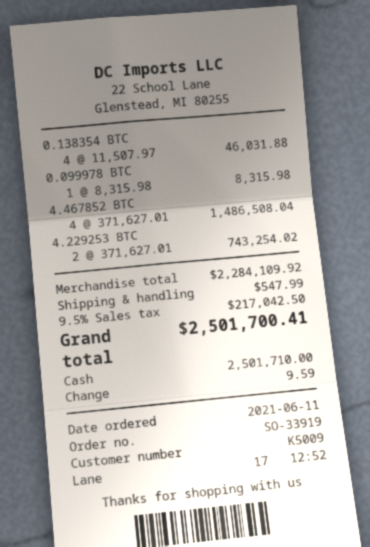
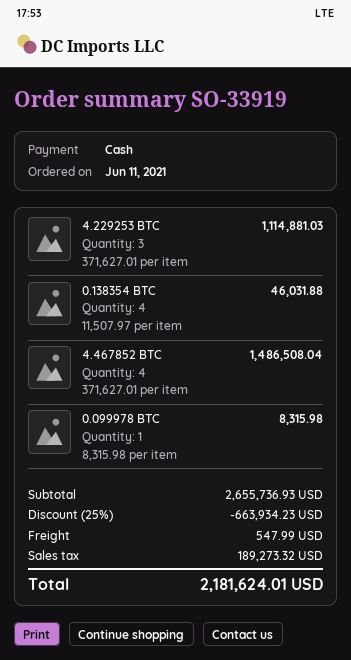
4.229253 BTC: 2 x 371627.01 = 743254.02 -> 3 x 371627.01 = 1114881.03
subtotal: 2284109.92 -> 2655736.93
discount: none -> 25% = 663934.23
tax: 217042.50 -> 189273.32
total: 2501700.41 -> 2181624.01

